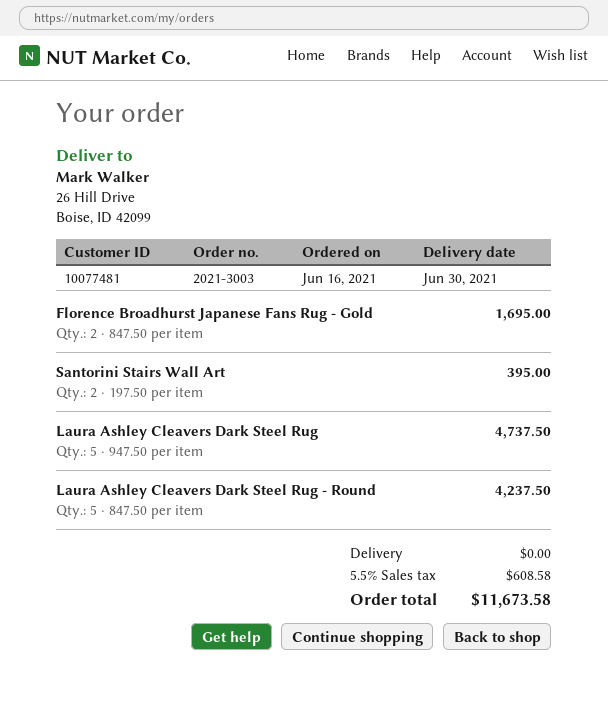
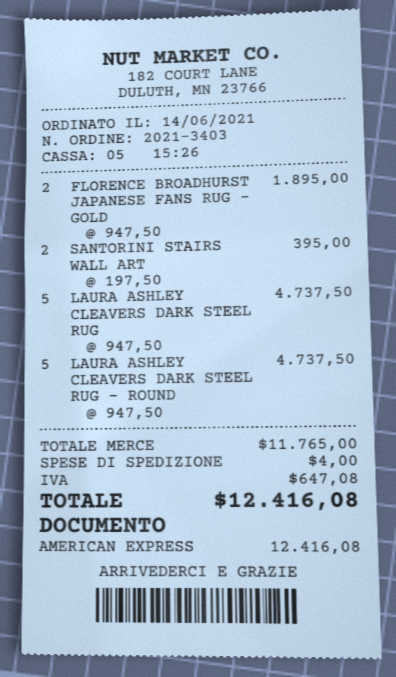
order number: 2021-3003 -> 2021-3403
order date: 2021-06-16 -> 2021-06-14
Florence Broadhurst Japanese Fans Rug - Gold: 2 x 847.50 = 1695.00 -> 2 x 947.50 = 1895.00
Laura Ashley Cleavers Dark Steel Rug - Round: 5 x 847.50 = 4237.50 -> 5 x 947.50 = 4737.50
shipping: 0.00 -> 4.00
tax: 608.58 -> 647.08
total: 11673.58 -> 12416.08

